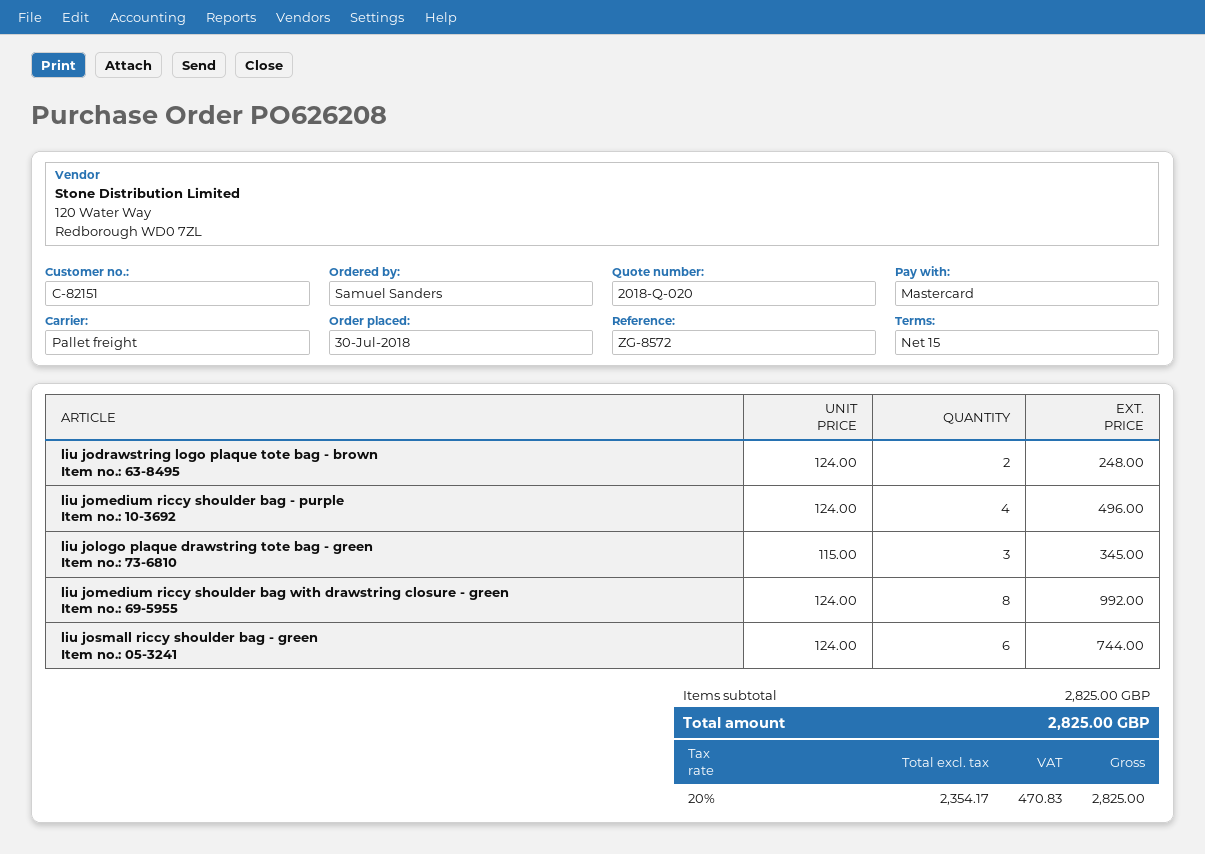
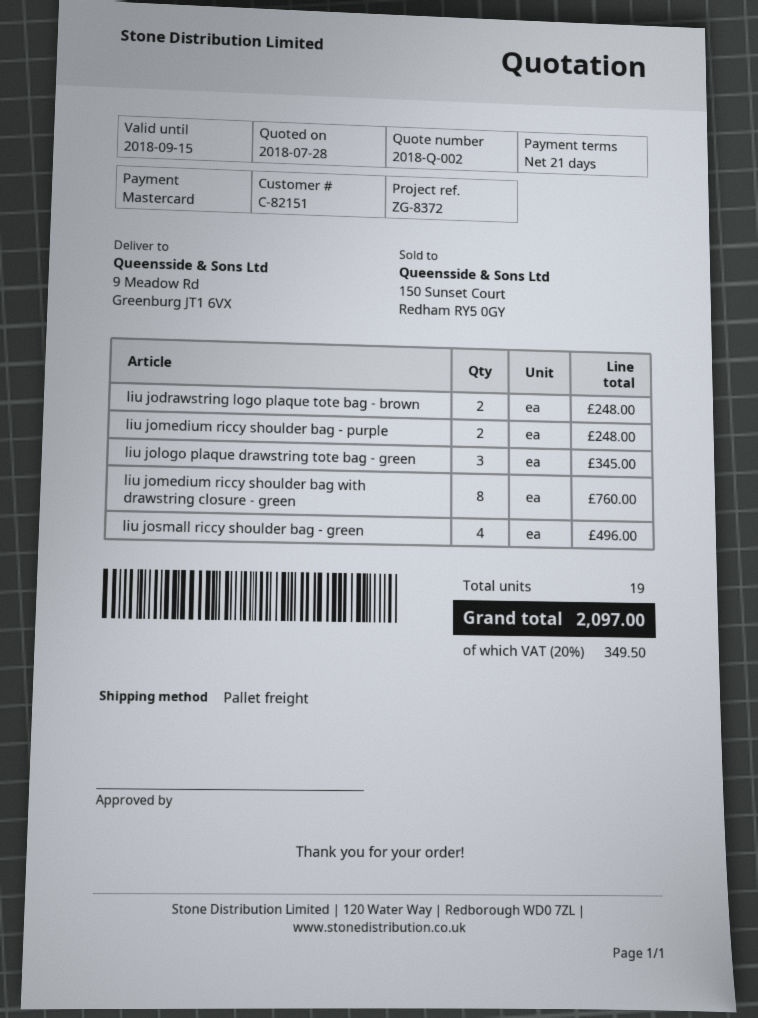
quote number: 2018-Q-020 -> 2018-Q-002
payment terms: 15 days -> 21 days
reference: ZG-8572 -> ZG-8372
liu jomedium riccy shoulder bag - purple: 4 for 496.00 -> 2 for 248.00
liu jomedium riccy shoulder bag with drawstring closure - green: 8 for 992.00 -> 8 for 760.00
liu josmall riccy shoulder bag - green: 6 for 744.00 -> 4 for 496.00
tax: 20% = 470.83 -> 20% = 349.50
total: 2825.00 -> 2097.00

